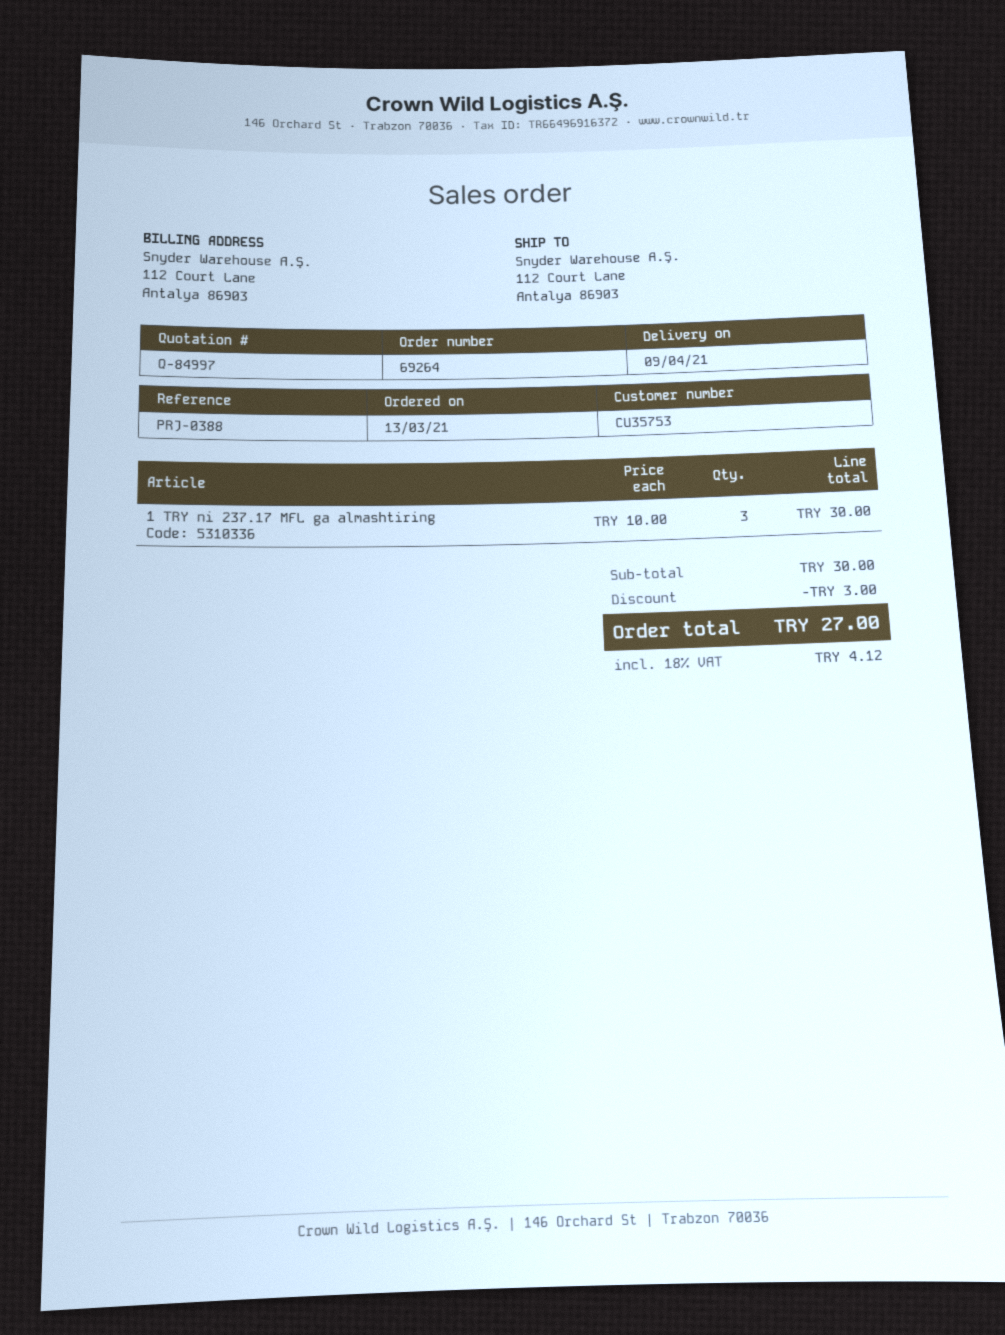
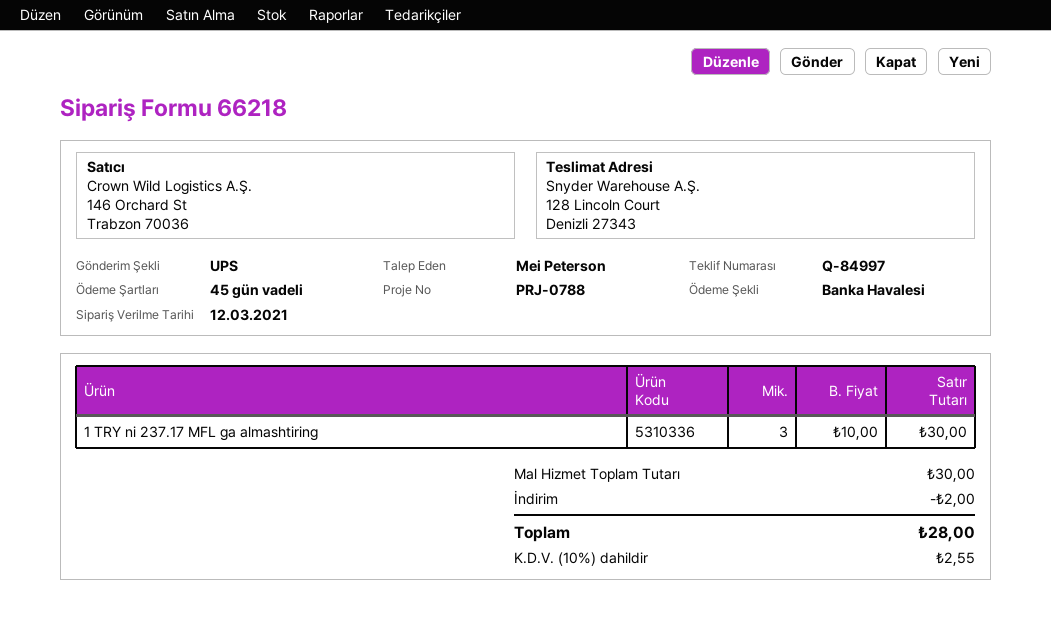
order number: 69264 -> 66218
order date: 2021-03-13 -> 2021-03-12
reference: PRJ-0388 -> PRJ-0788
ship to: 112 Court Lane, Antalya 86903 -> 128 Lincoln Court, Denizli 27343
discount: 3.00 -> 2.00
tax: 18% = 4.12 -> 10% = 2.55
total: 27.00 -> 28.00

